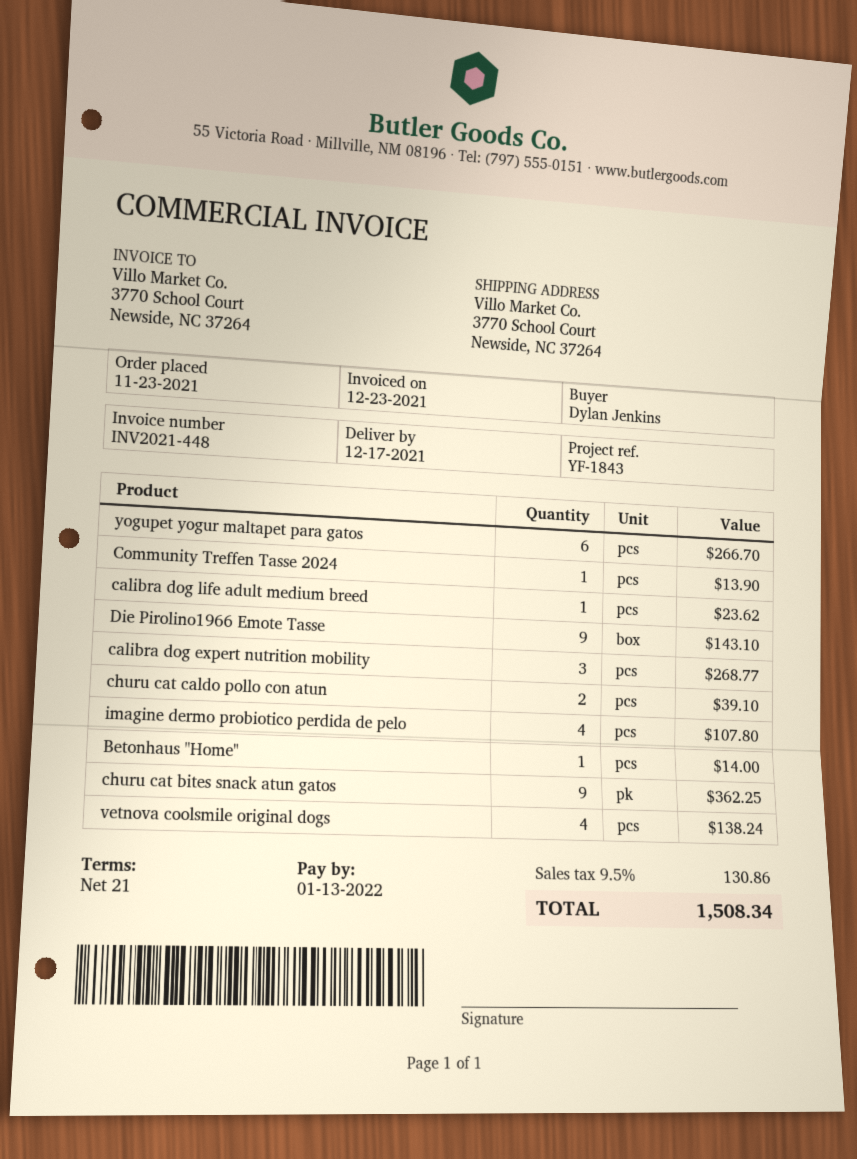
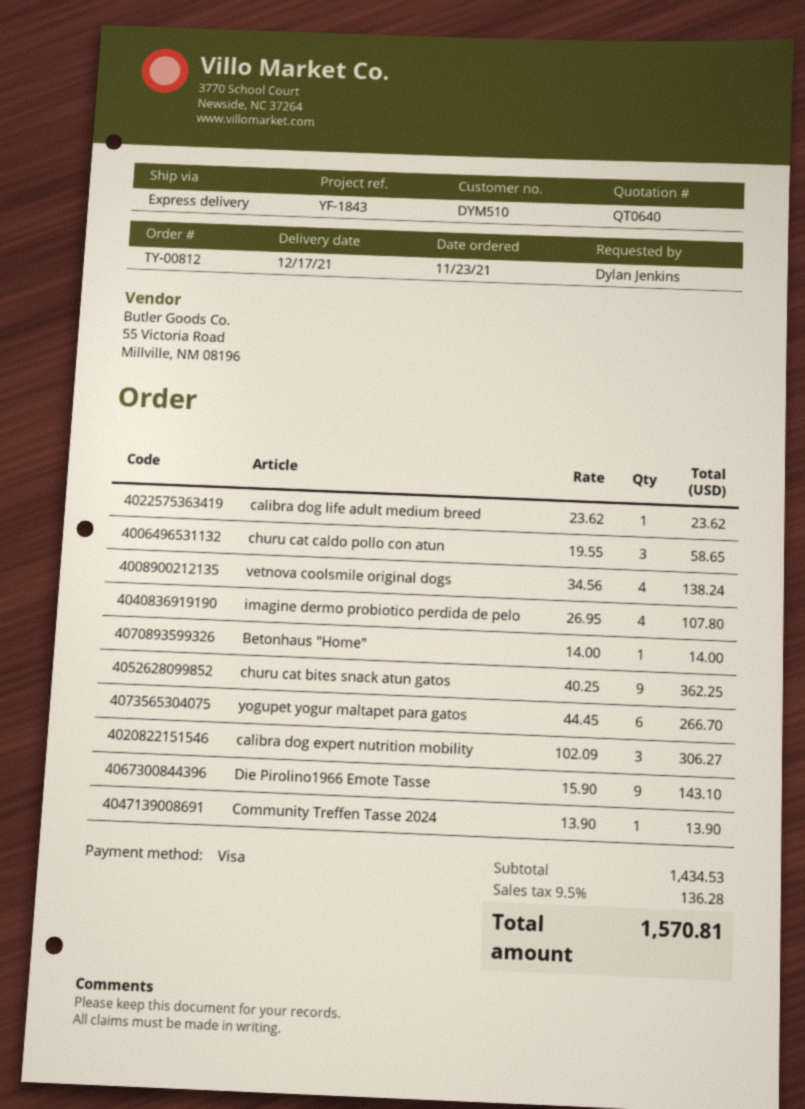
calibra dog expert nutrition mobility: 3 for 268.77 -> 3 for 306.27
churu cat caldo pollo con atun: 2 for 39.10 -> 3 for 58.65
tax: 9.5% = 130.86 -> 9.5% = 136.28
total: 1508.34 -> 1570.81

